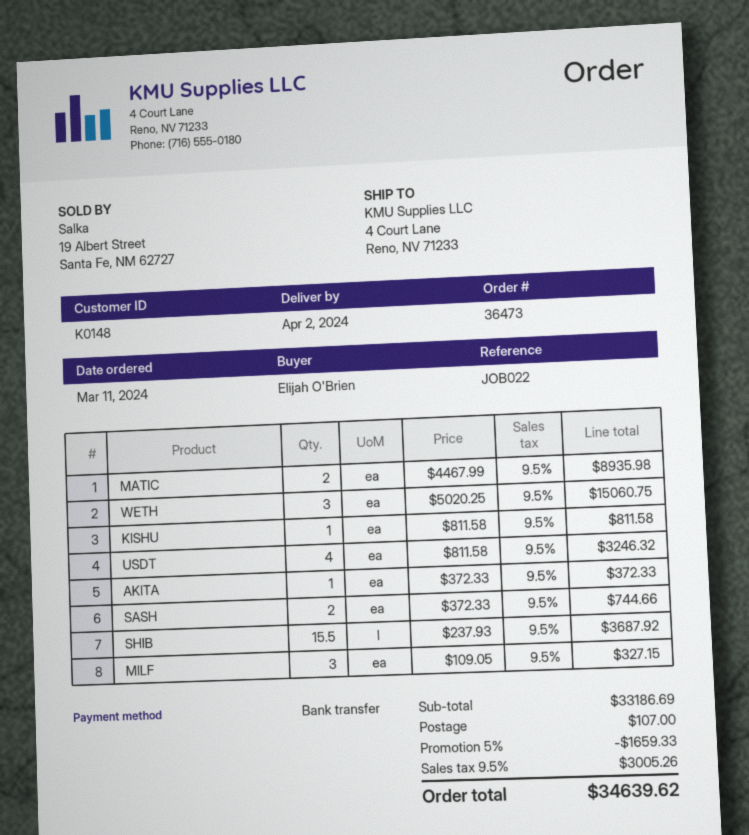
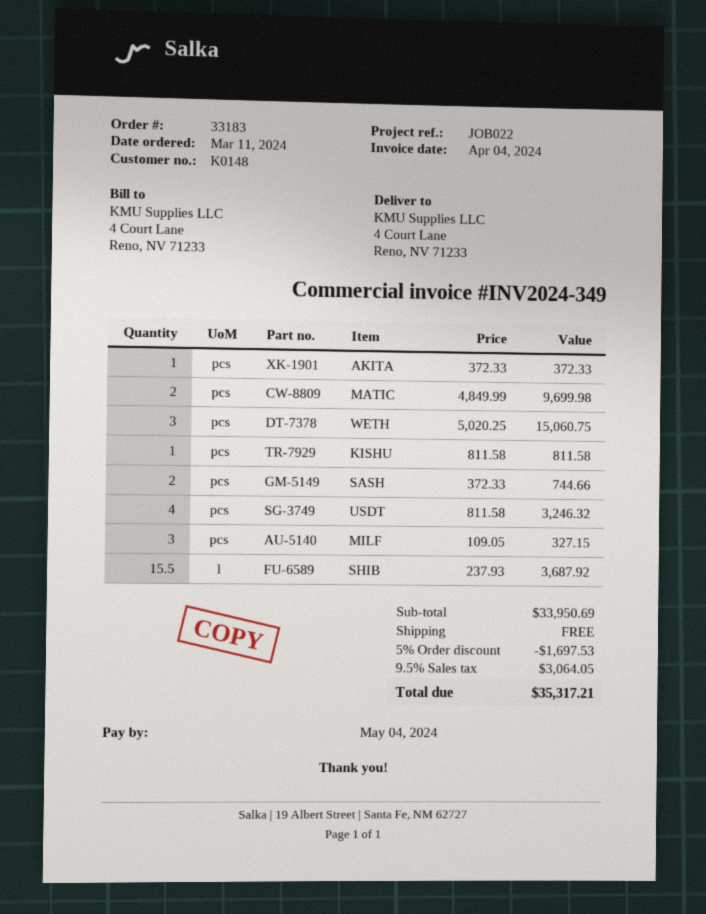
order number: 36473 -> 33183
MATIC: 2 x 4467.99 = 8935.98 -> 2 x 4849.99 = 9699.98
subtotal: 33186.69 -> 33950.69
discount: 5% = 1659.33 -> 5% = 1697.53
shipping: 107.00 -> 0.00
tax: 9.5% = 3005.26 -> 9.5% = 3064.05
total: 34639.62 -> 35317.21

